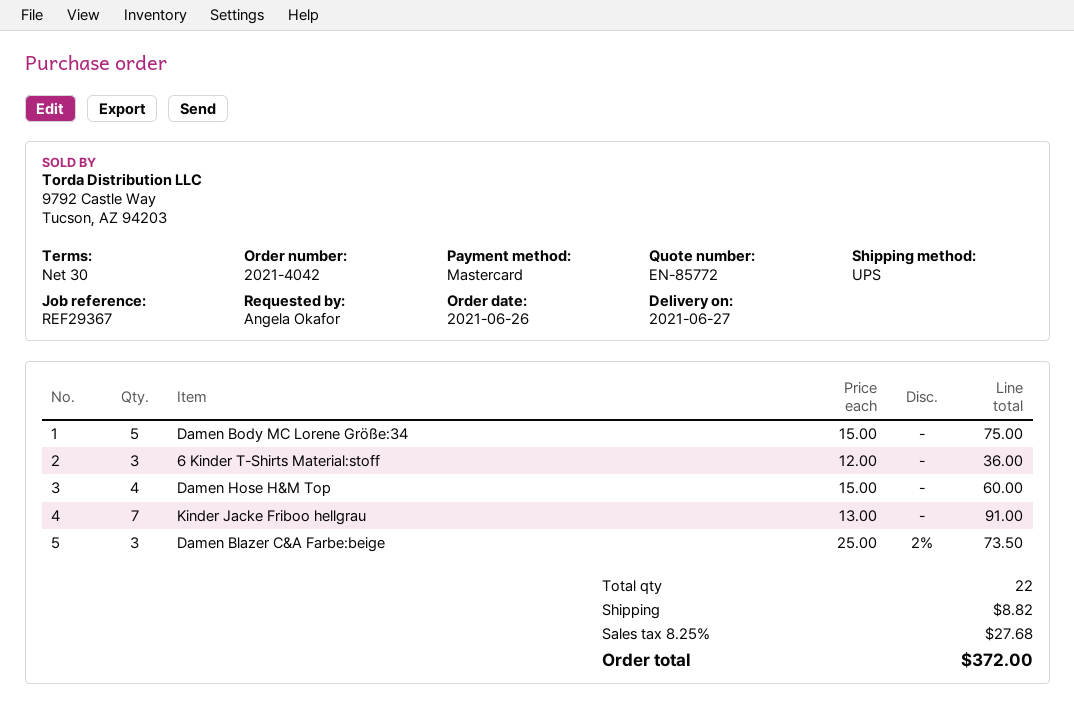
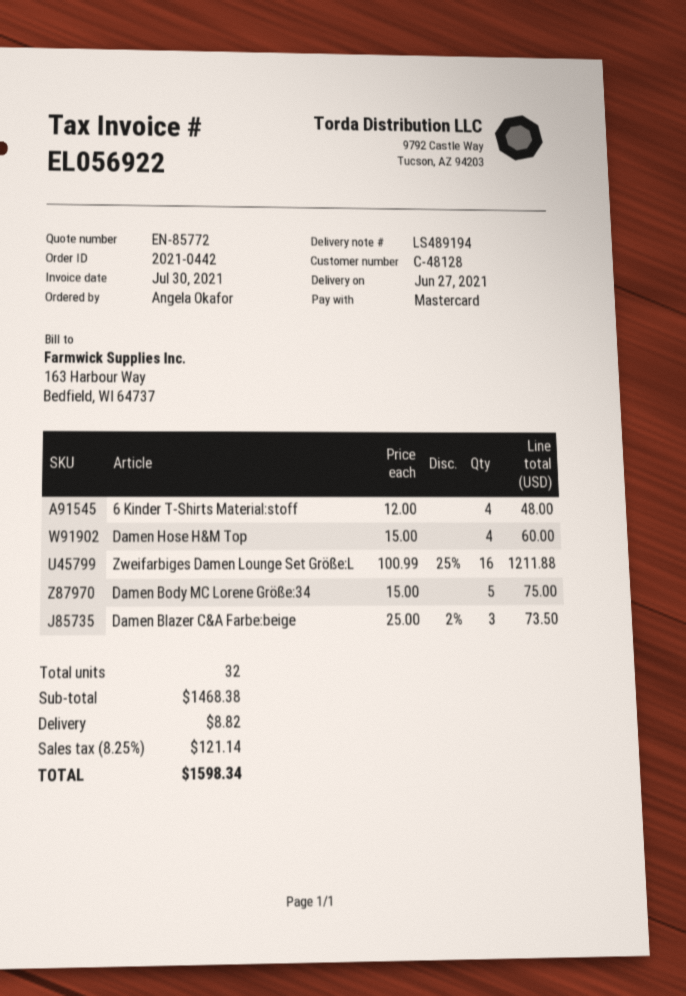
order number: 2021-4042 -> 2021-0442
6 Kinder T-Shirts Material:stoff: 3 x 12.00 = 36.00 -> 4 x 12.00 = 48.00
Kinder Jacke Friboo hellgrau: 7 x 13.00 = 91.00 -> none
Zweifarbiges Damen Lounge Set Größe:L: none -> 16 x 100.99 - 25% = 1211.88
total quantity: 22 -> 32
tax: 8.25% = 27.68 -> 8.25% = 121.14
total: 372.00 -> 1598.34

